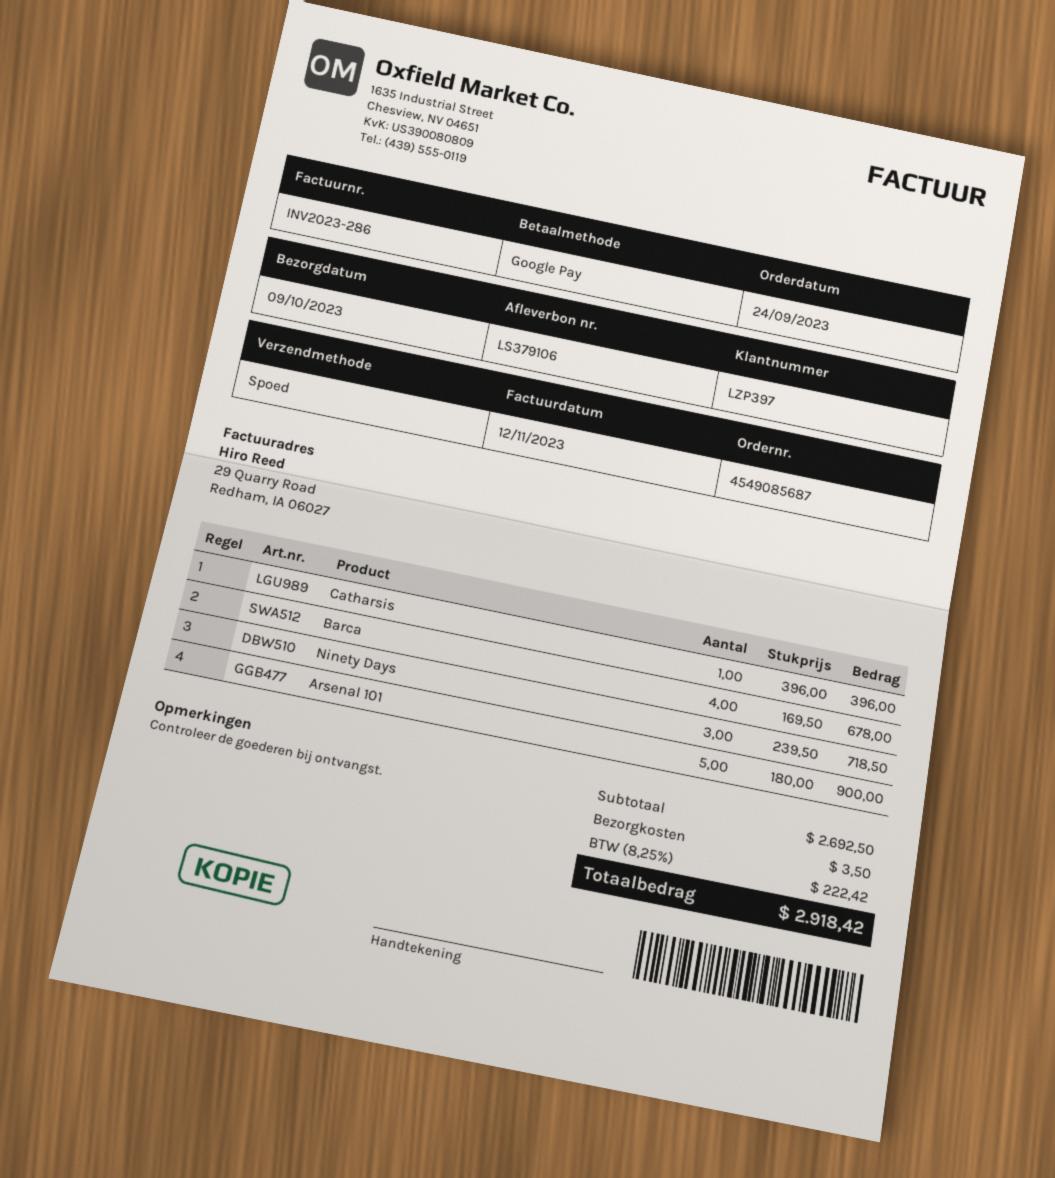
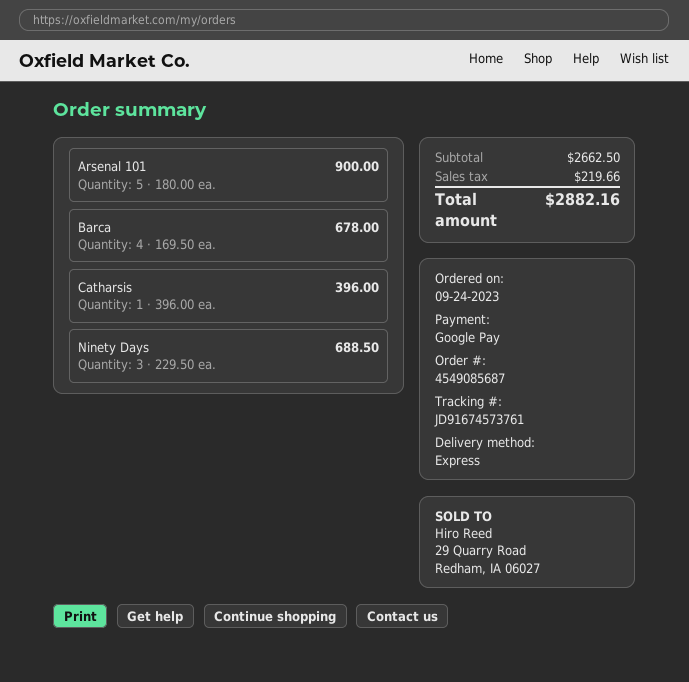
Ninety Days: 3 x 239.50 = 718.50 -> 3 x 229.50 = 688.50
subtotal: 2692.50 -> 2662.50
shipping: 3.50 -> none
tax: 222.42 -> 219.66
total: 2918.42 -> 2882.16

